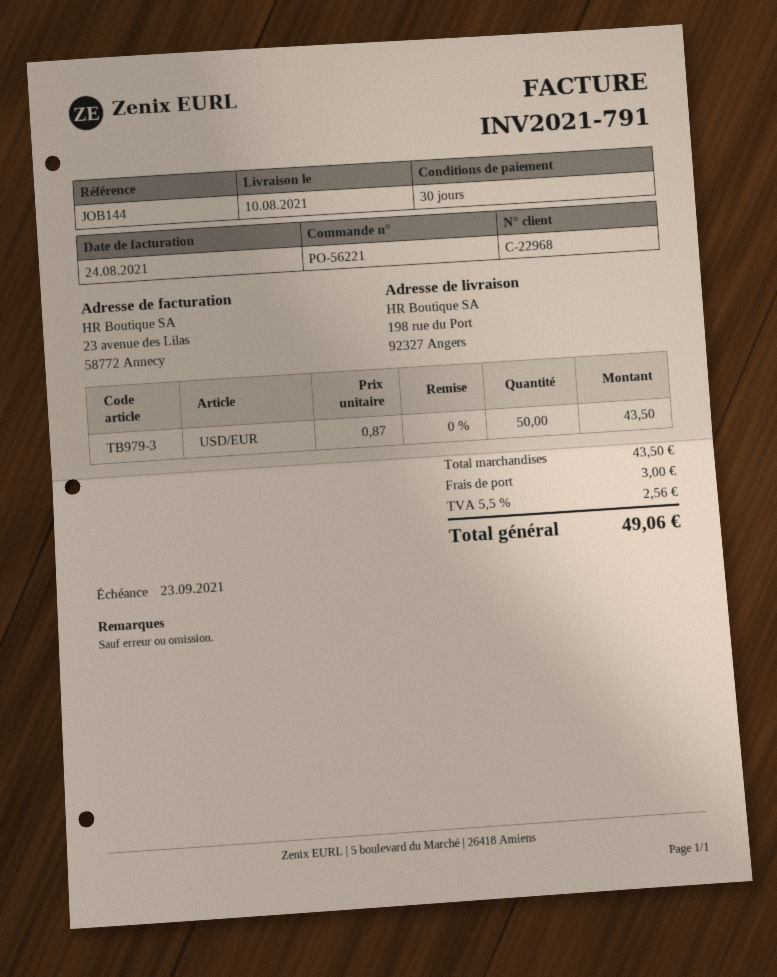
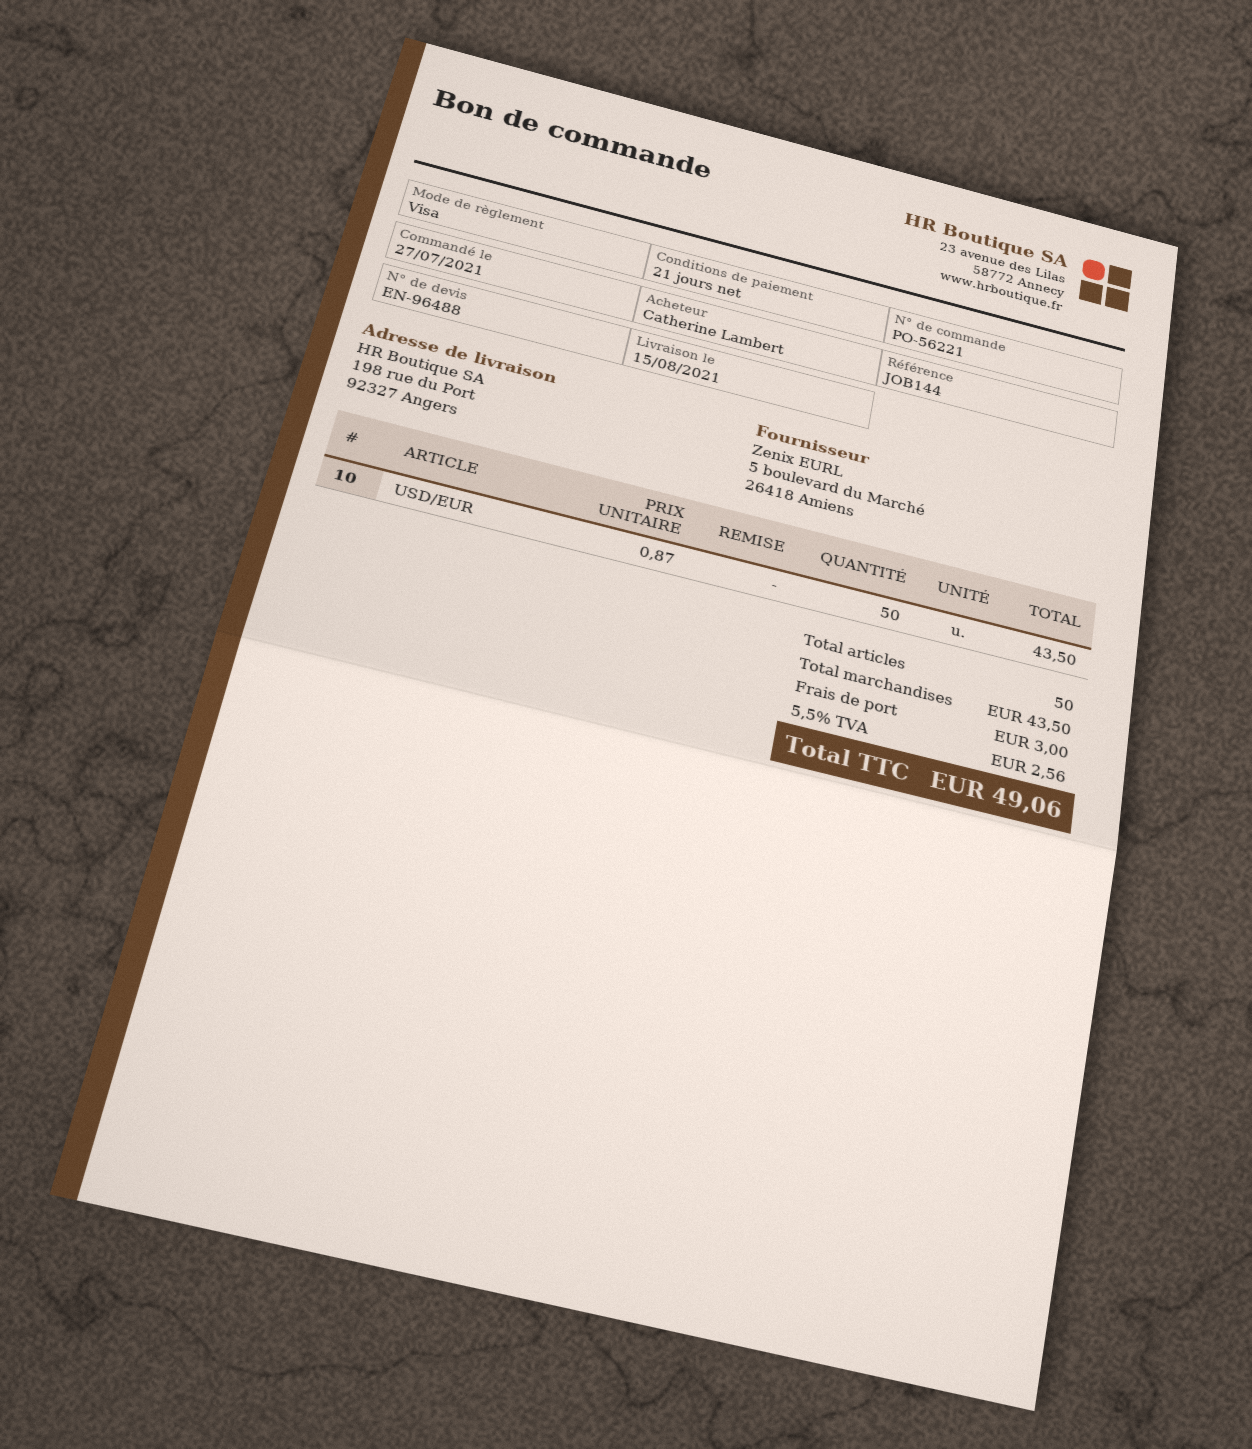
delivery date: 2021-08-10 -> 2021-08-15
payment terms: 30 days -> 21 days

